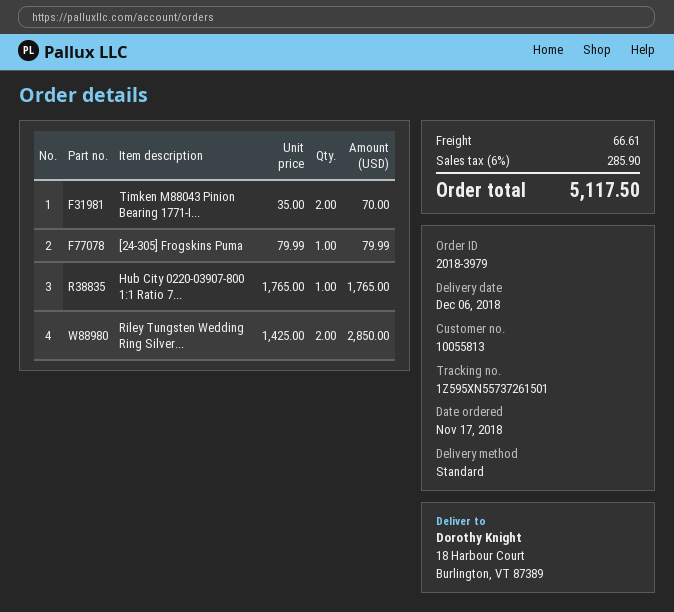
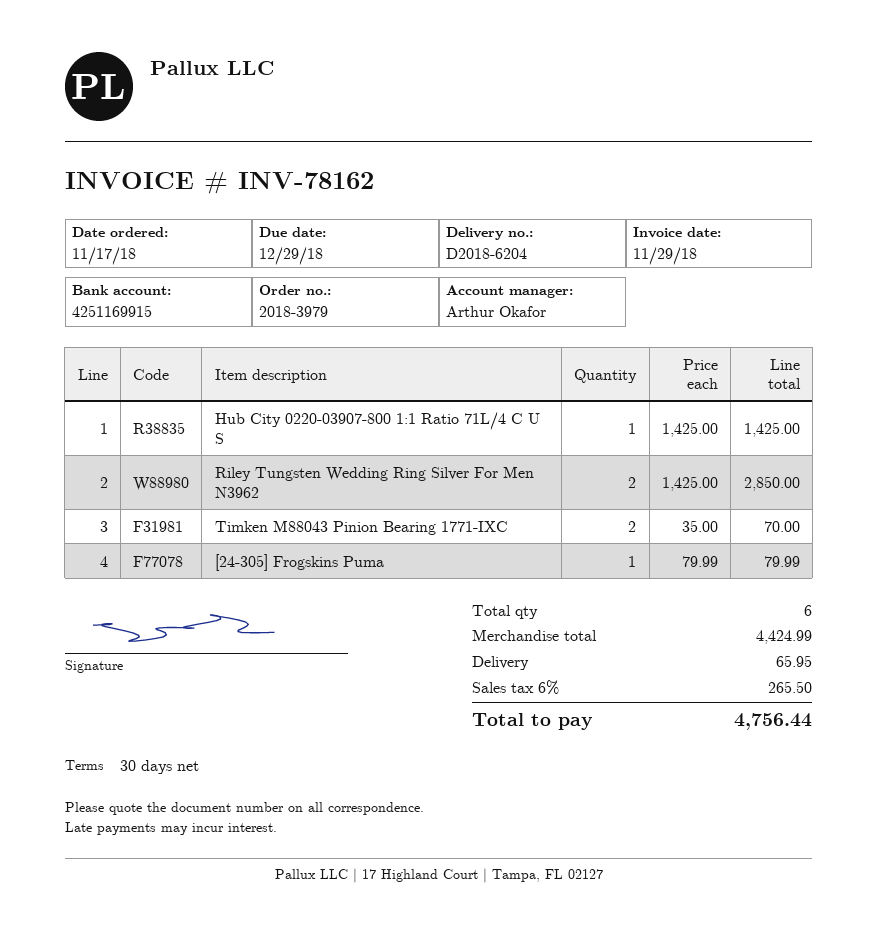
Hub City 0220-03907-800 1:1 Ratio 7...: 1 x 1765.00 = 1765.00 -> 1 x 1425.00 = 1425.00
shipping: 66.61 -> 65.95
tax: 6% = 285.90 -> 6% = 265.50
total: 5117.50 -> 4756.44

